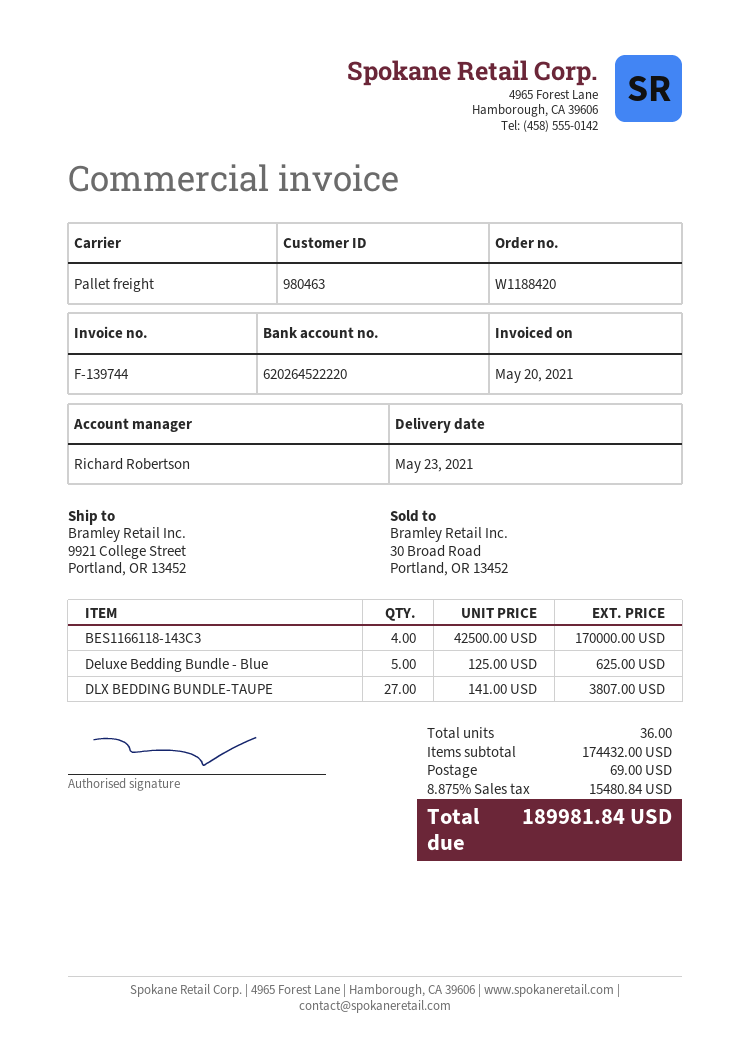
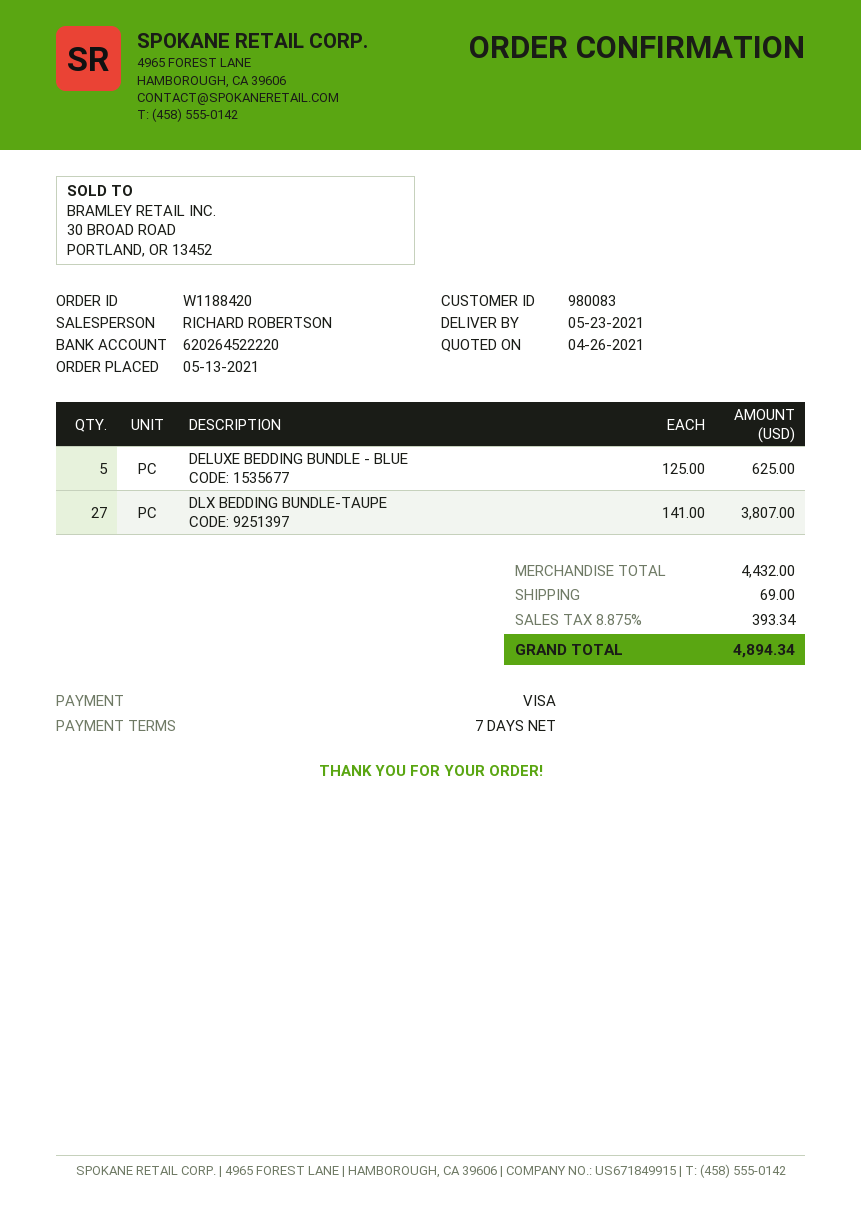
customer number: 980463 -> 980083
BES1166118-143C3: 4 x 42500.00 = 170000.00 -> none
subtotal: 174432.00 -> 4432.00
tax: 8.875% = 15480.84 -> 8.875% = 393.34
total: 189981.84 -> 4894.34

